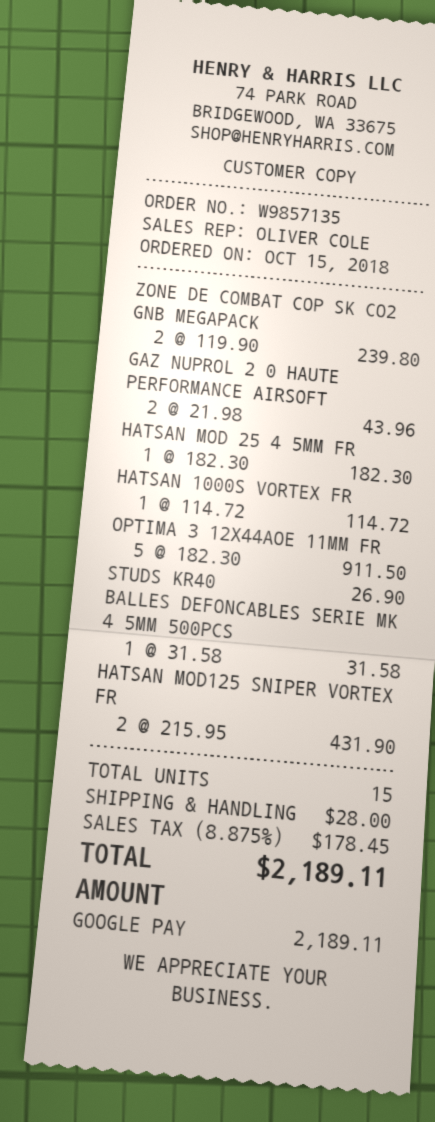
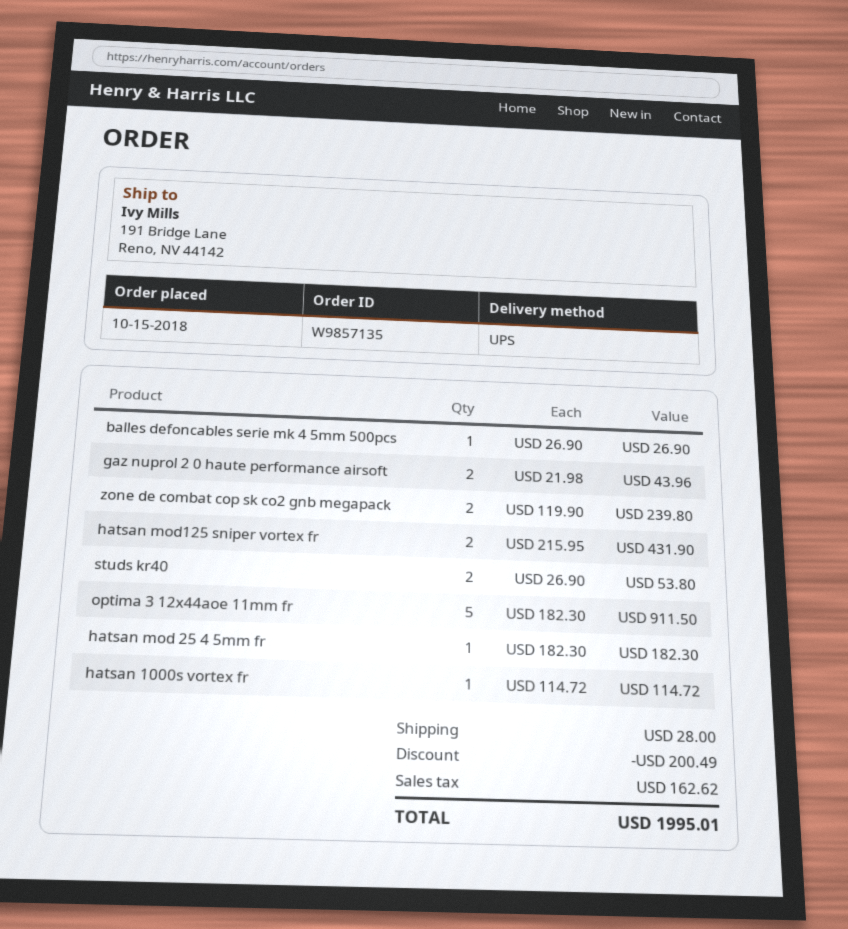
STUDS KR40: 1 x 26.90 = 26.90 -> 2 x 26.90 = 53.80
BALLES DEFONCABLES SERIE MK 4 5MM 500PCS: 1 x 31.58 = 31.58 -> 1 x 26.90 = 26.90
discount: none -> 200.49
tax: 178.45 -> 162.62
total: 2189.11 -> 1995.01

